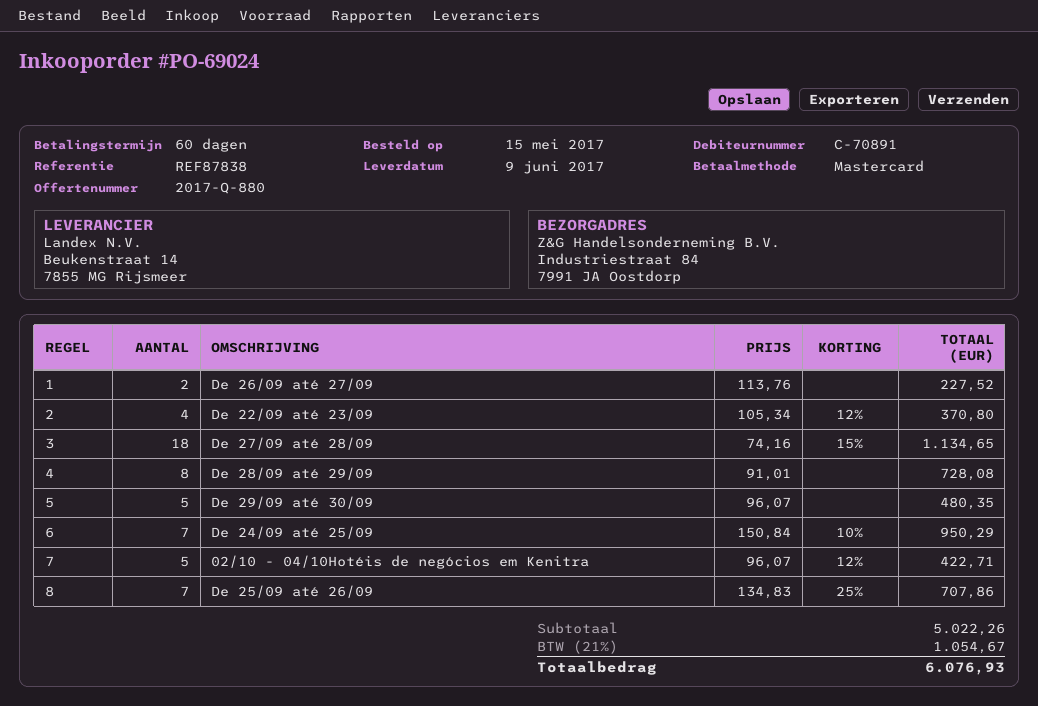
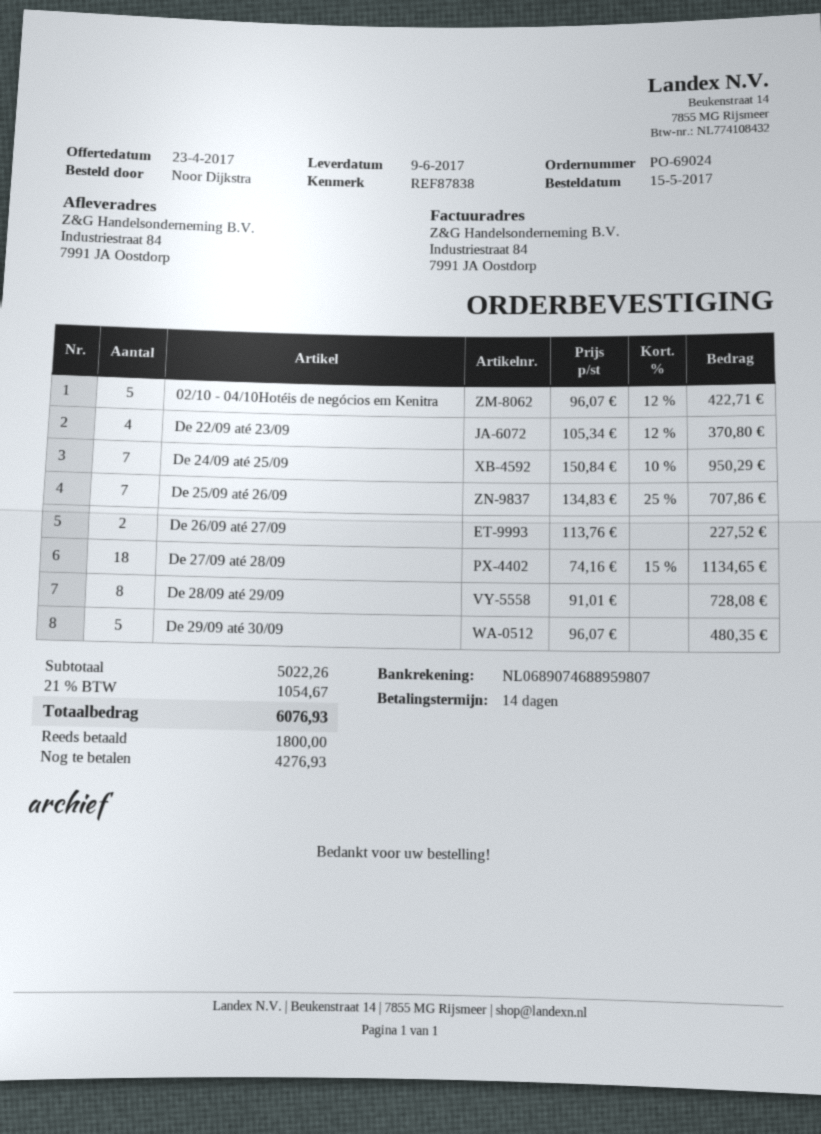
payment terms: 60 days -> 14 days

